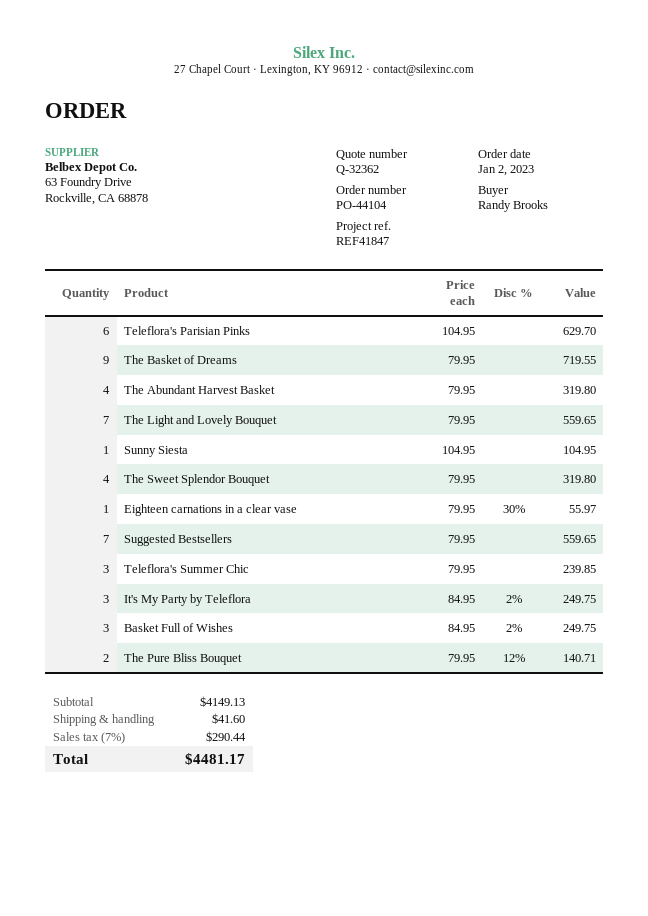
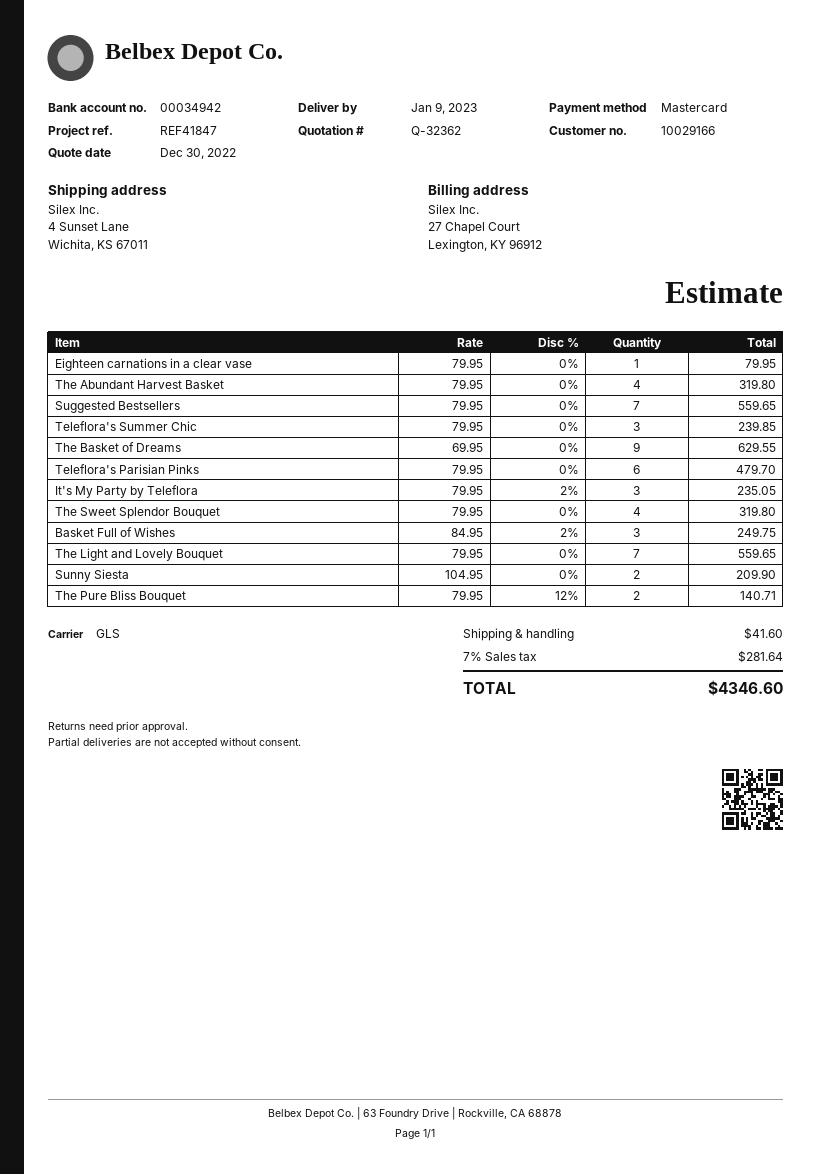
Teleflora's Parisian Pinks: 6 x 104.95 = 629.70 -> 6 x 79.95 = 479.70
The Basket of Dreams: 9 x 79.95 = 719.55 -> 9 x 69.95 = 629.55
Sunny Siesta: 1 x 104.95 = 104.95 -> 2 x 104.95 = 209.90
Eighteen carnations in a clear vase: 1 x 79.95 - 30% = 55.97 -> 1 x 79.95 = 79.95
It's My Party by Teleflora: 3 x 84.95 - 2% = 249.75 -> 3 x 79.95 - 2% = 235.05
tax: 7% = 290.44 -> 7% = 281.64
total: 4481.17 -> 4346.60

